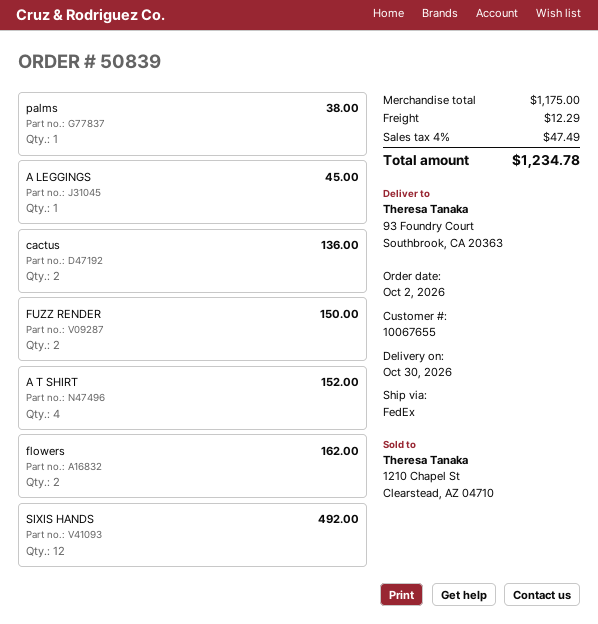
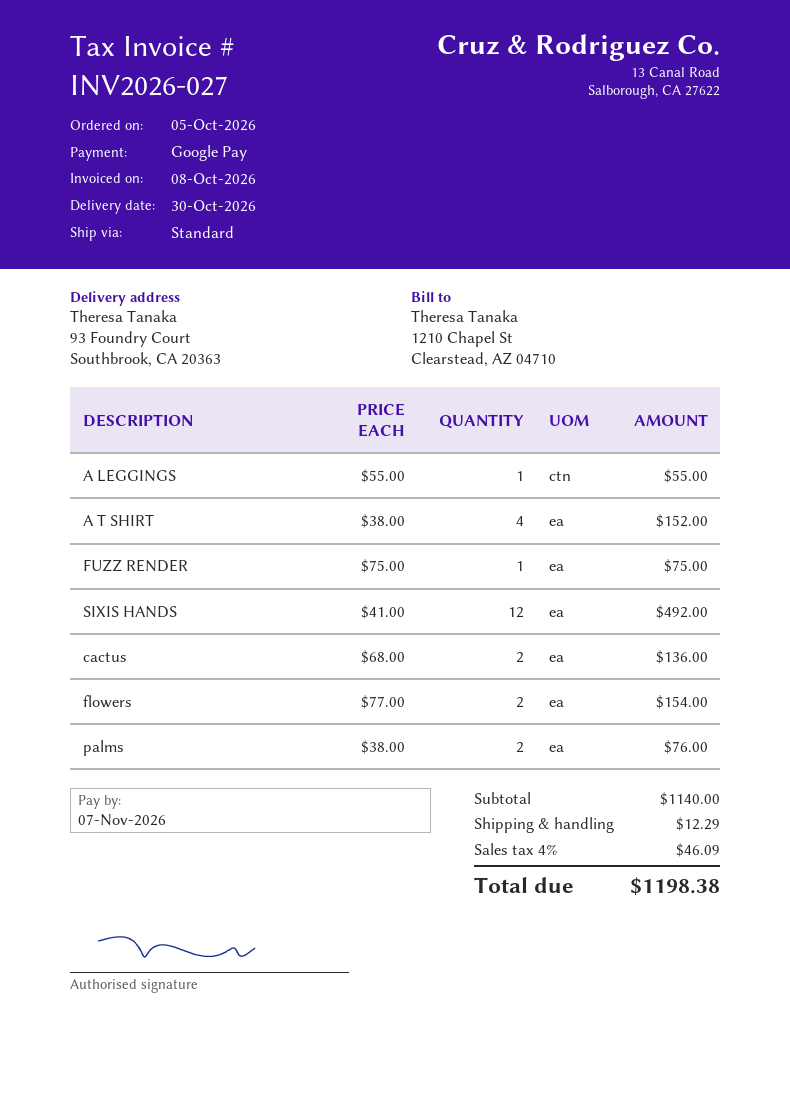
order date: 2026-10-02 -> 2026-10-05
shipping method: FedEx -> standard
palms: 1 for 38.00 -> 2 for 76.00
A LEGGINGS: 1 for 45.00 -> 1 for 55.00
FUZZ RENDER: 2 for 150.00 -> 1 for 75.00
flowers: 2 for 162.00 -> 2 for 154.00
subtotal: 1175.00 -> 1140.00
tax: 4% = 47.49 -> 4% = 46.09
total: 1234.78 -> 1198.38

